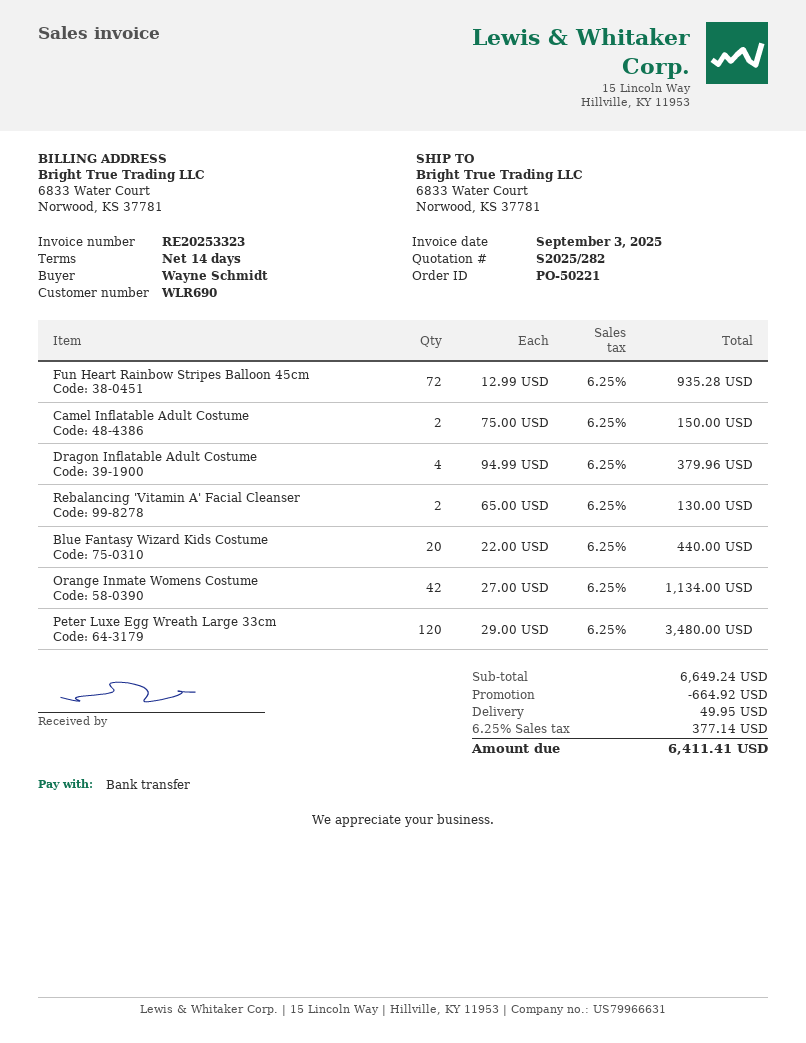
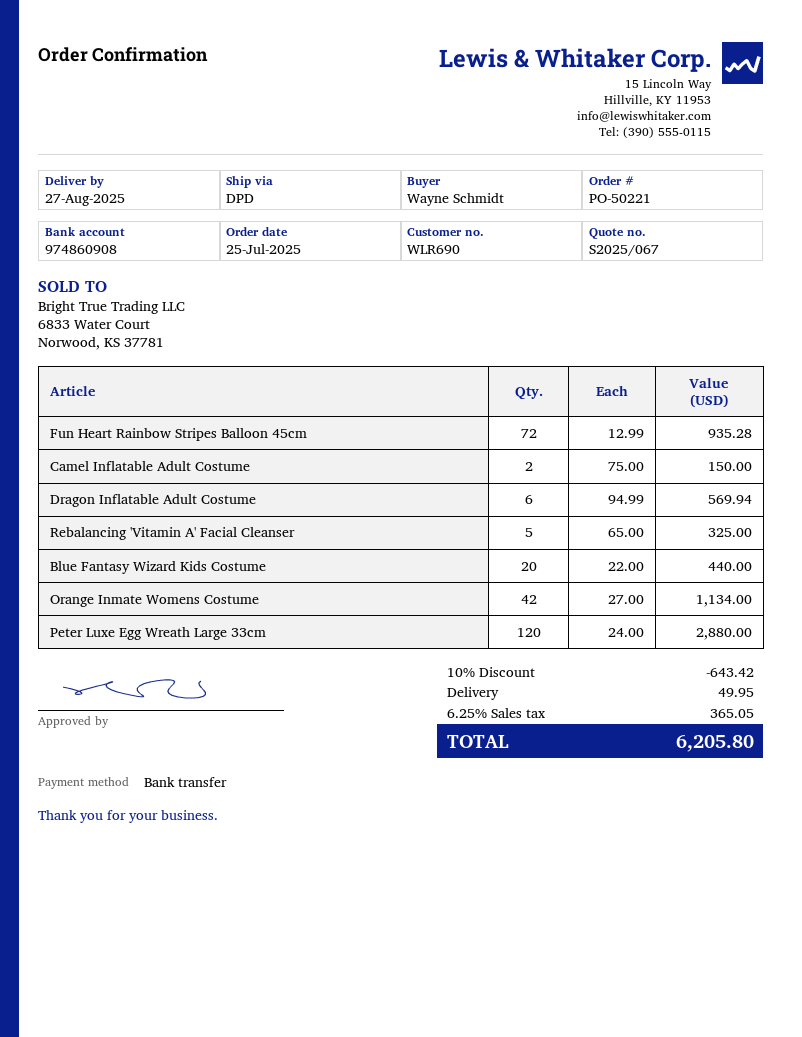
quote number: S2025/282 -> S2025/067
Dragon Inflatable Adult Costume: 4 x 94.99 = 379.96 -> 6 x 94.99 = 569.94
Rebalancing 'Vitamin A' Facial Cleanser: 2 x 65.00 = 130.00 -> 5 x 65.00 = 325.00
Peter Luxe Egg Wreath Large 33cm: 120 x 29.00 = 3480.00 -> 120 x 24.00 = 2880.00
discount: 664.92 -> 643.42
tax: 6.25% = 377.14 -> 6.25% = 365.05
total: 6411.41 -> 6205.80

